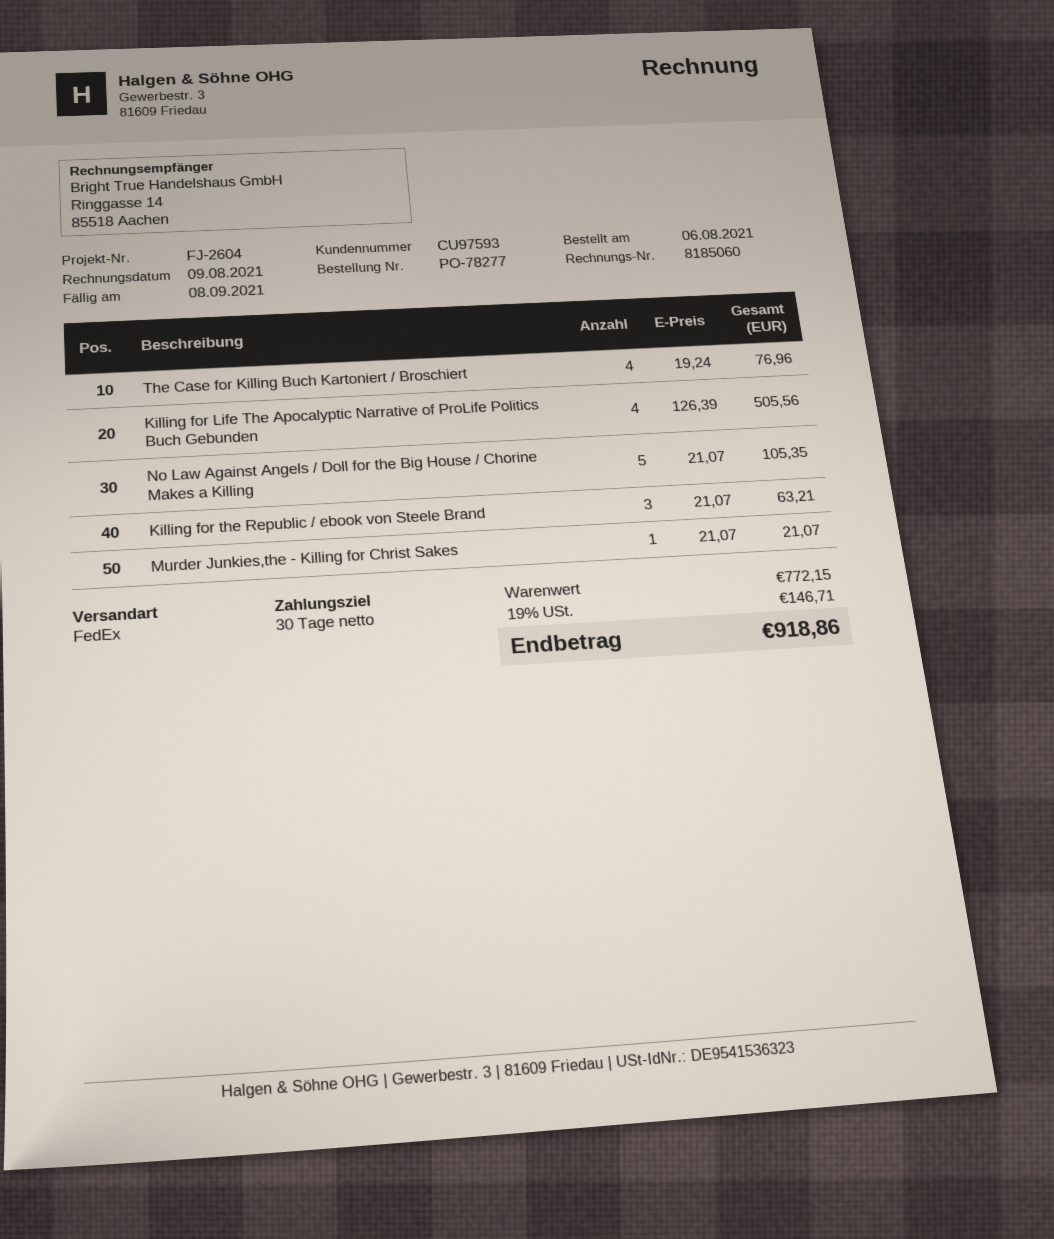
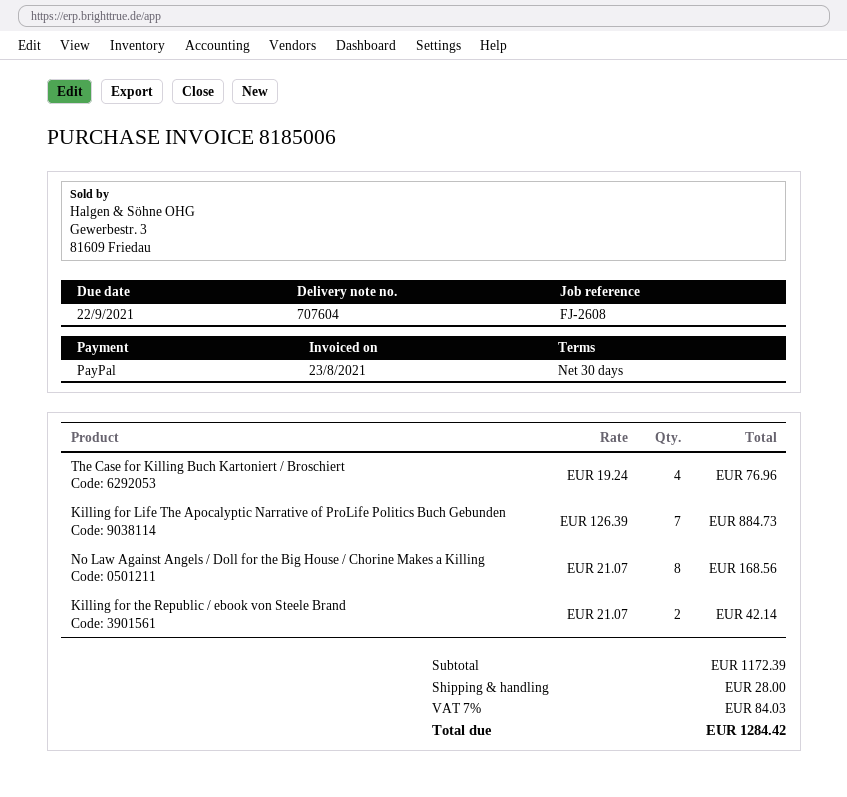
invoice number: 8185060 -> 8185006
invoice date: 2021-08-09 -> 2021-08-23
due date: 2021-09-08 -> 2021-09-22
reference: FJ-2604 -> FJ-2608
Killing for Life The Apocalyptic Narrative of ProLife Politics Buch Gebunden: 4 x 126.39 = 505.56 -> 7 x 126.39 = 884.73
No Law Against Angels / Doll for the Big House / Chorine Makes a Killing: 5 x 21.07 = 105.35 -> 8 x 21.07 = 168.56
Killing for the Republic / ebook von Steele Brand: 3 x 21.07 = 63.21 -> 2 x 21.07 = 42.14
Murder Junkies,the - Killing for Christ Sakes: 1 x 21.07 = 21.07 -> none
subtotal: 772.15 -> 1172.39
shipping: none -> 28.00
tax: 19% = 146.71 -> 7% = 84.03
total: 918.86 -> 1284.42

